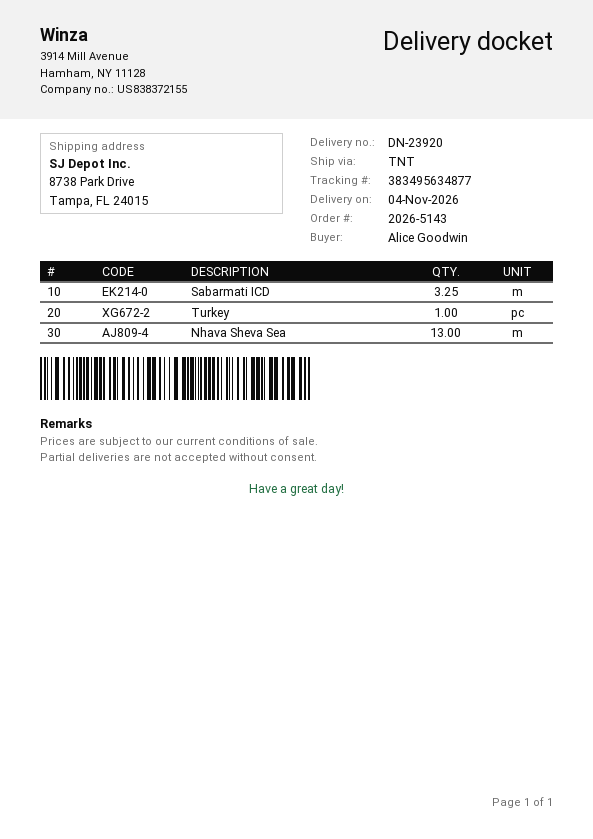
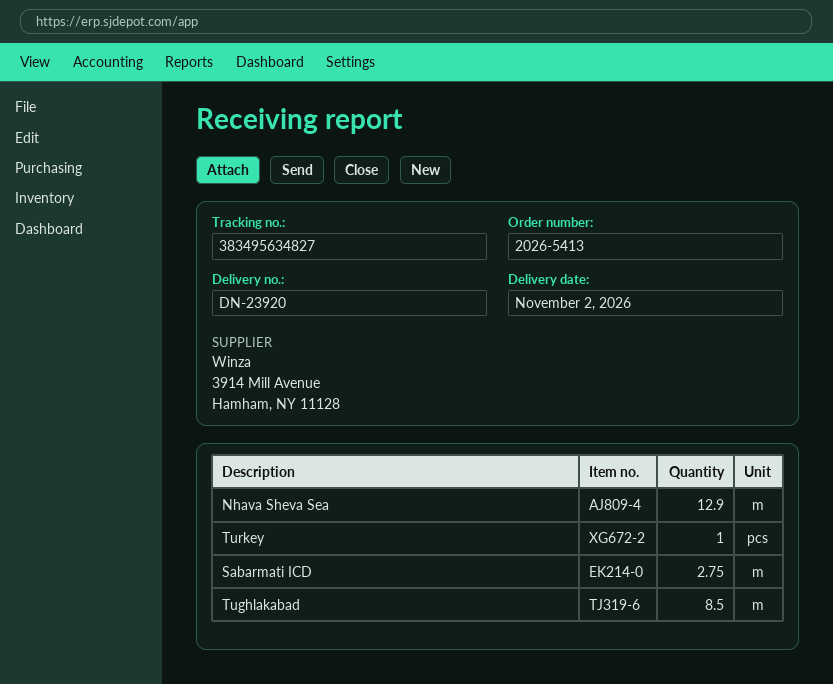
order number: 2026-5143 -> 2026-5413
delivery date: 2026-11-04 -> 2026-11-02
tracking number: 383495634877 -> 383495634827
Sabarmati ICD: 3.25 -> 2.75
Nhava Sheva Sea: 13 -> 12.9
Tughlakabad: none -> 8.5

